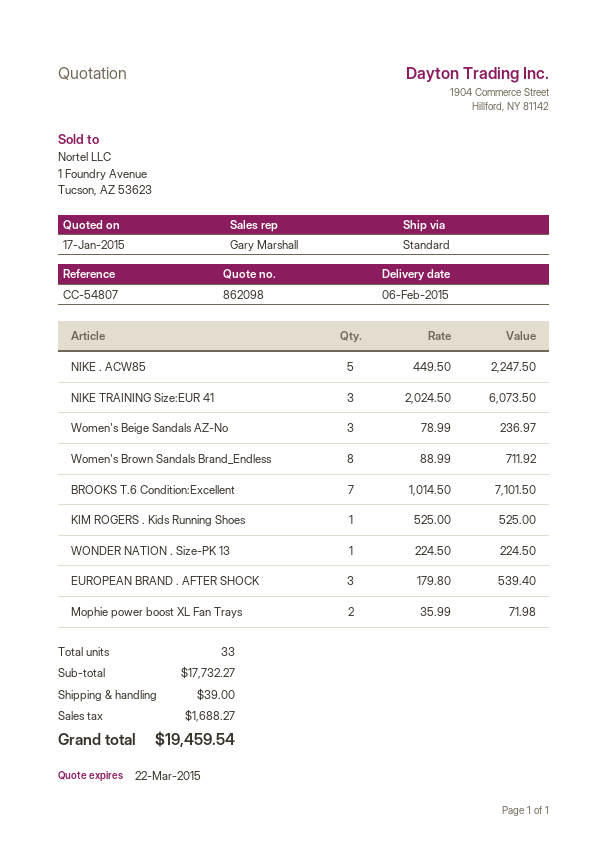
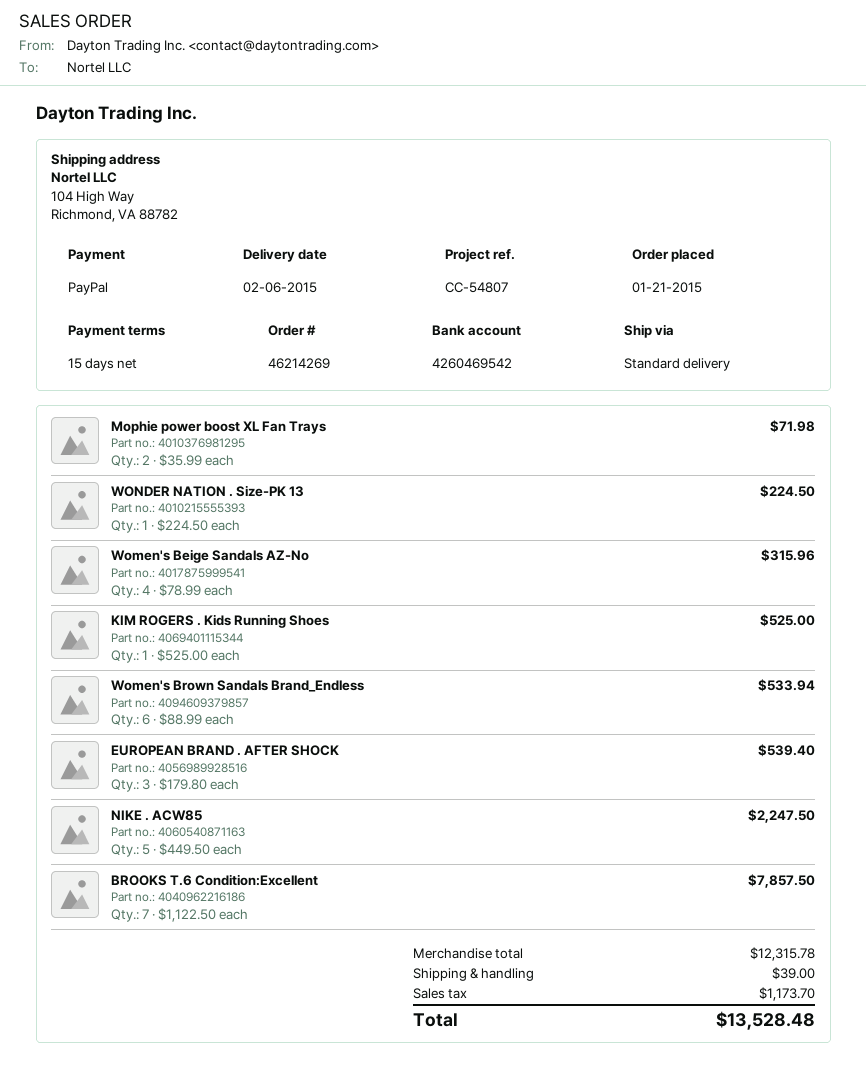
NIKE TRAINING Size:EUR 41: 3 x 2024.50 = 6073.50 -> none
Women's Beige Sandals AZ-No: 3 x 78.99 = 236.97 -> 4 x 78.99 = 315.96
Women's Brown Sandals Brand_Endless: 8 x 88.99 = 711.92 -> 6 x 88.99 = 533.94
BROOKS T.6 Condition:Excellent: 7 x 1014.50 = 7101.50 -> 7 x 1122.50 = 7857.50
subtotal: 17732.27 -> 12315.78
tax: 1688.27 -> 1173.70
total: 19459.54 -> 13528.48

